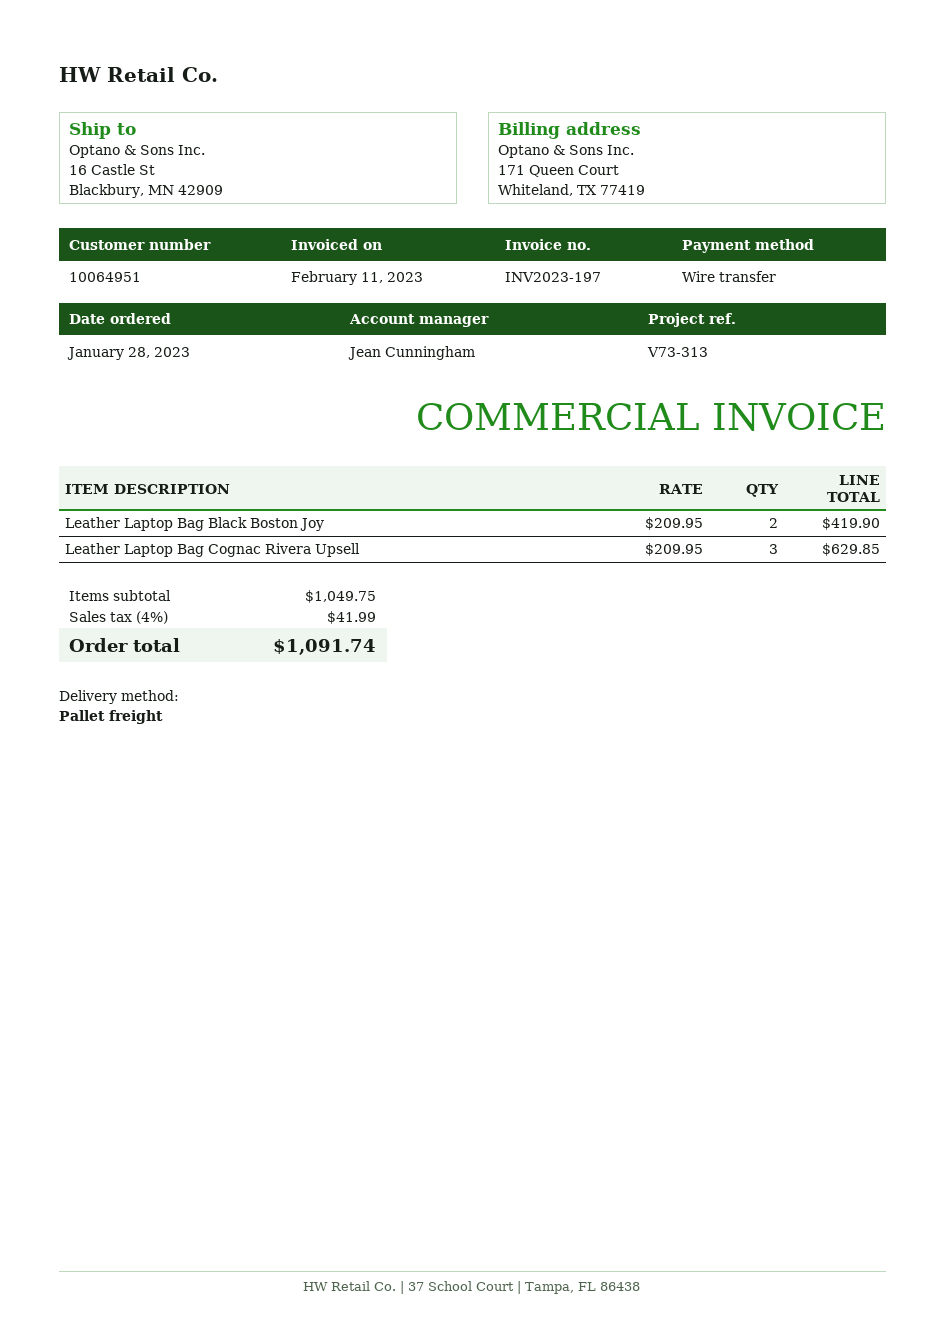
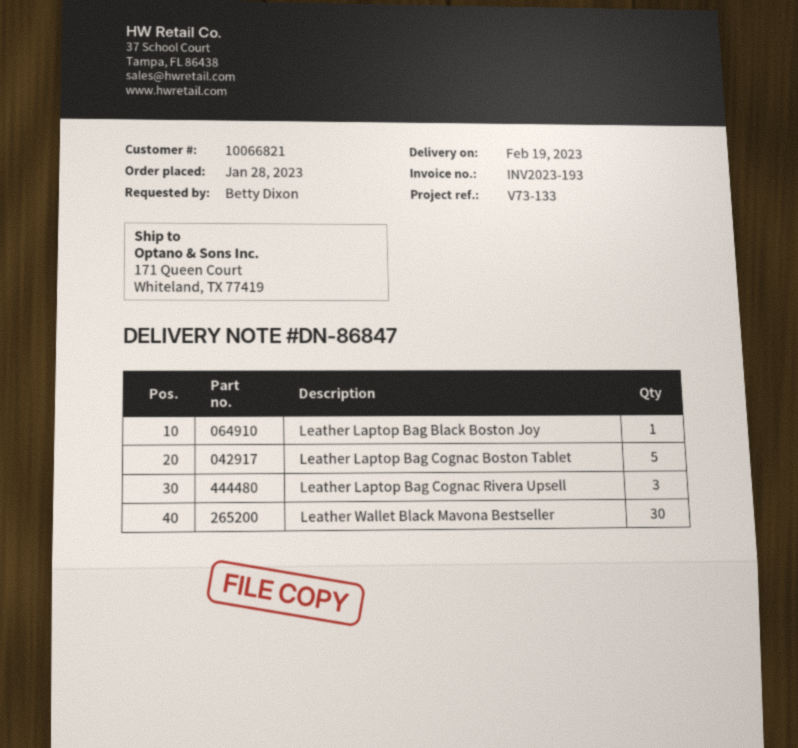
invoice number: INV2023-197 -> INV2023-193
customer number: 10064951 -> 10066821
reference: V73-313 -> V73-133
ship to: 16 Castle St, Blackbury, MN 42909 -> 171 Queen Court, Whiteland, TX 77419
Leather Laptop Bag Black Boston Joy: 2 -> 1
Leather Laptop Bag Cognac Boston Tablet: none -> 5
Leather Wallet Black Mavona Bestseller: none -> 30

